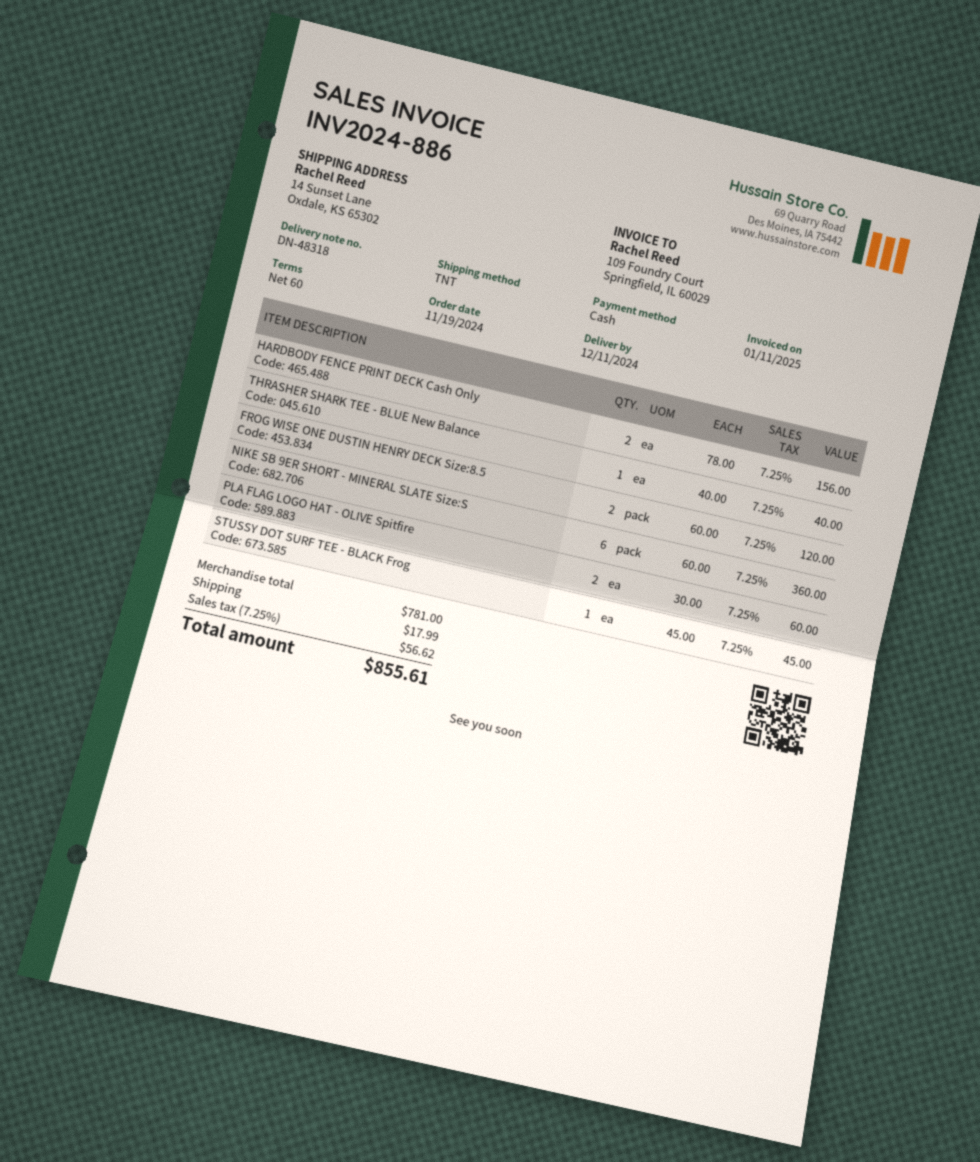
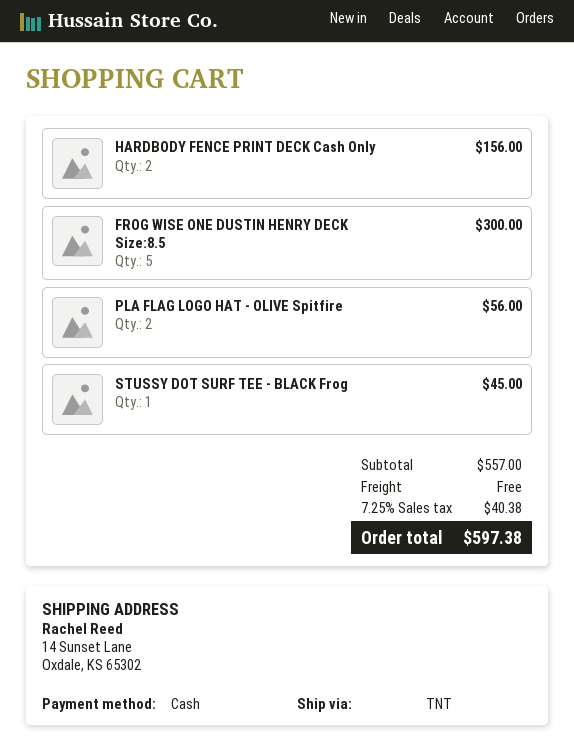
THRASHER SHARK TEE - BLUE New Balance: 1 for 40.00 -> none
FROG WISE ONE DUSTIN HENRY DECK Size:8.5: 2 for 120.00 -> 5 for 300.00
NIKE SB 9ER SHORT - MINERAL SLATE Size:S: 6 for 360.00 -> none
PLA FLAG LOGO HAT - OLIVE Spitfire: 2 for 60.00 -> 2 for 56.00
subtotal: 781.00 -> 557.00
shipping: 17.99 -> 0.00
tax: 7.25% = 56.62 -> 7.25% = 40.38
total: 855.61 -> 597.38

